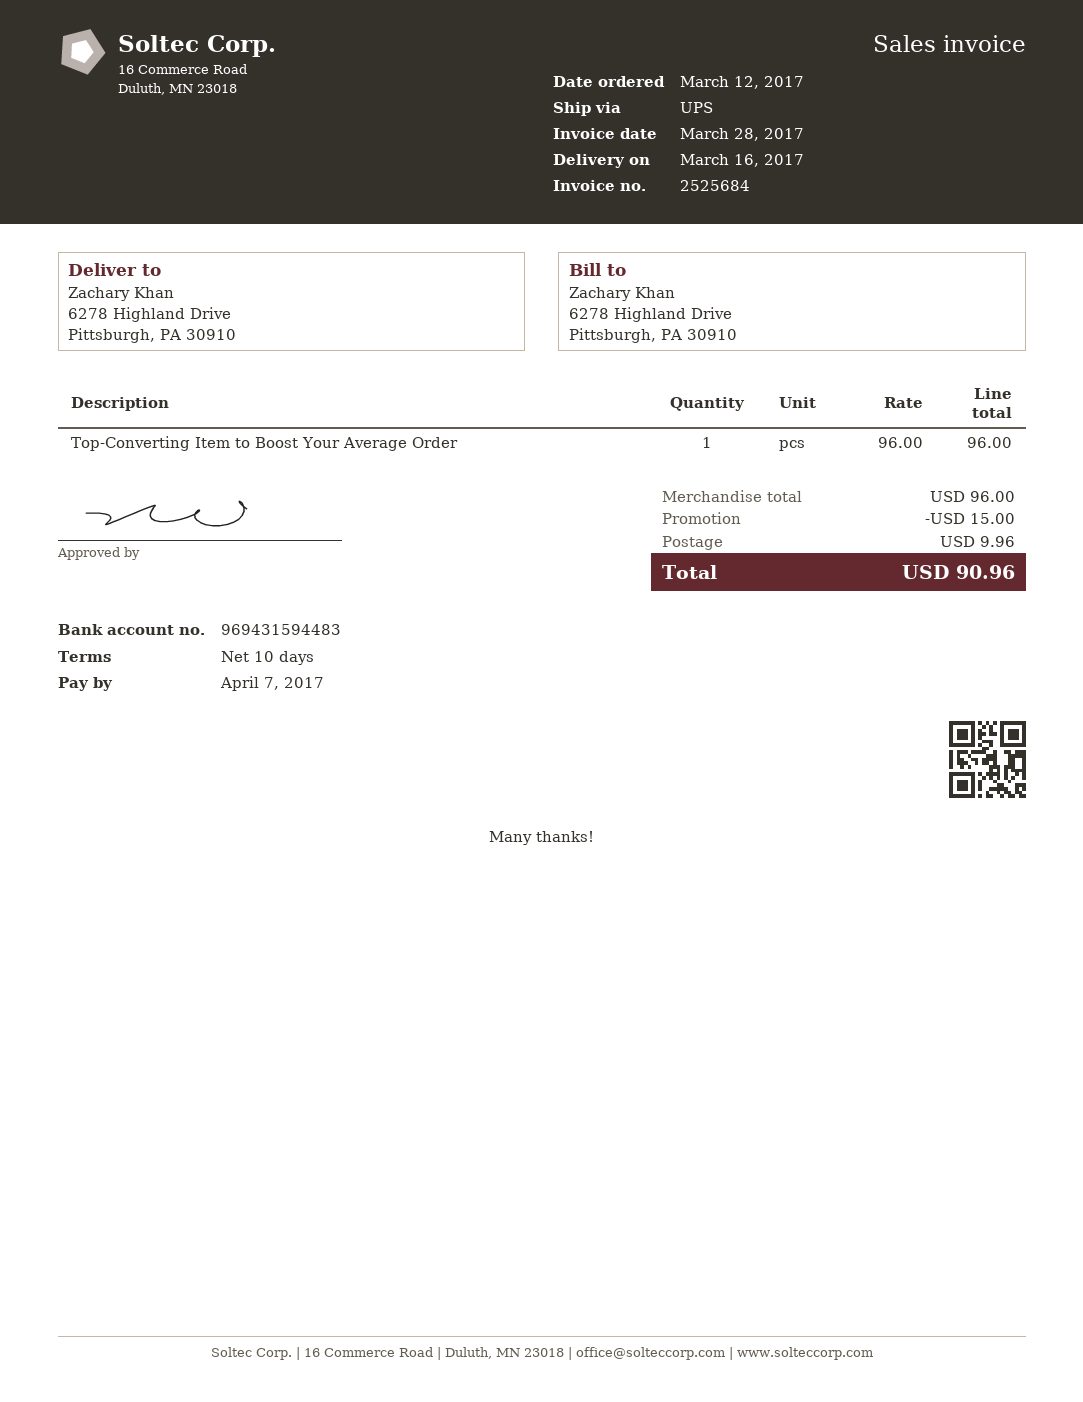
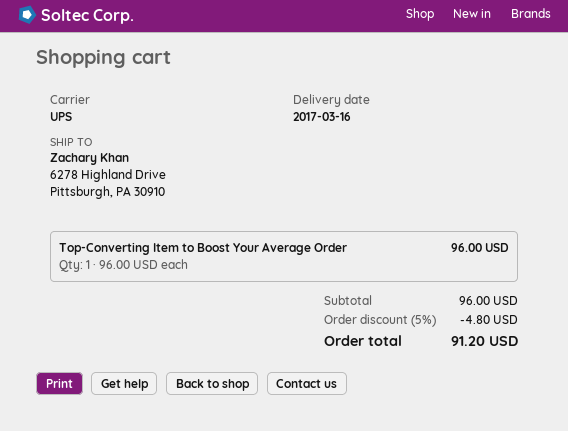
discount: 15.00 -> 4.80
shipping: 9.96 -> none
total: 90.96 -> 91.20

